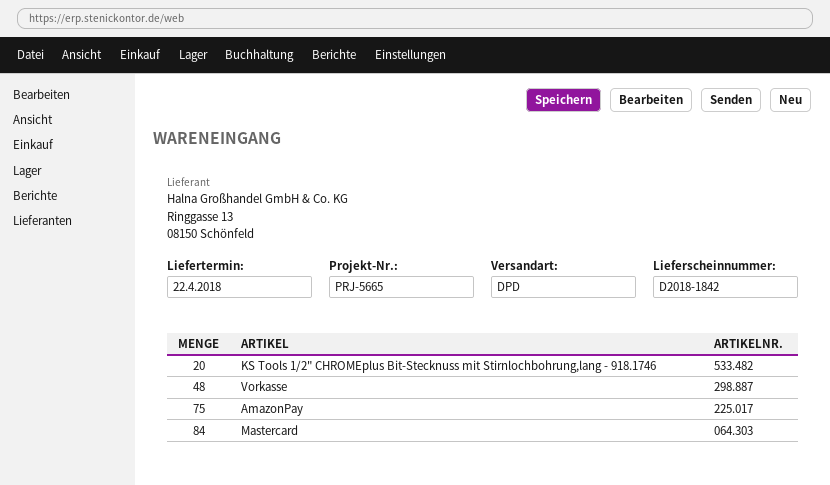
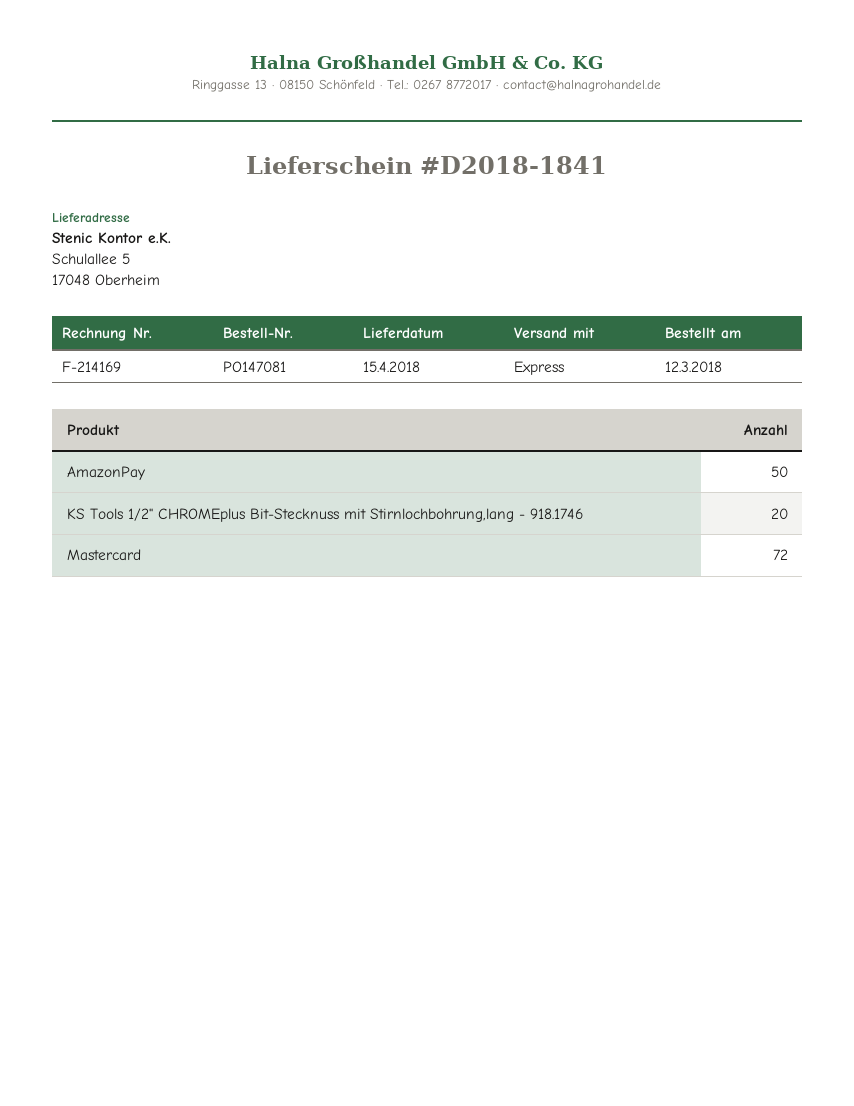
delivery note number: D2018-1842 -> D2018-1841
delivery date: 2018-04-22 -> 2018-04-15
shipping method: DPD -> express
Vorkasse: 48 -> none
AmazonPay: 75 -> 50
Mastercard: 84 -> 72

